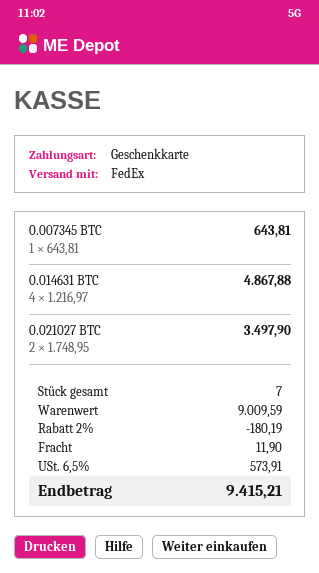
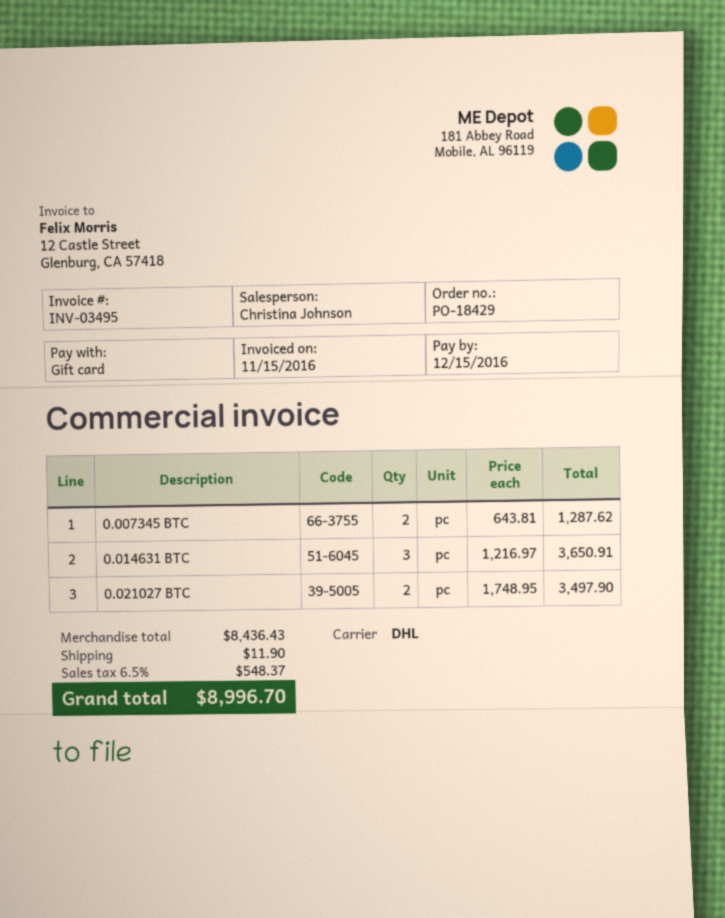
shipping method: FedEx -> DHL
0.007345 BTC: 1 x 643.81 = 643.81 -> 2 x 643.81 = 1287.62
0.014631 BTC: 4 x 1216.97 = 4867.88 -> 3 x 1216.97 = 3650.91
subtotal: 9009.59 -> 8436.43
discount: 2% = 180.19 -> none
tax: 6.5% = 573.91 -> 6.5% = 548.37
total: 9415.21 -> 8996.70

